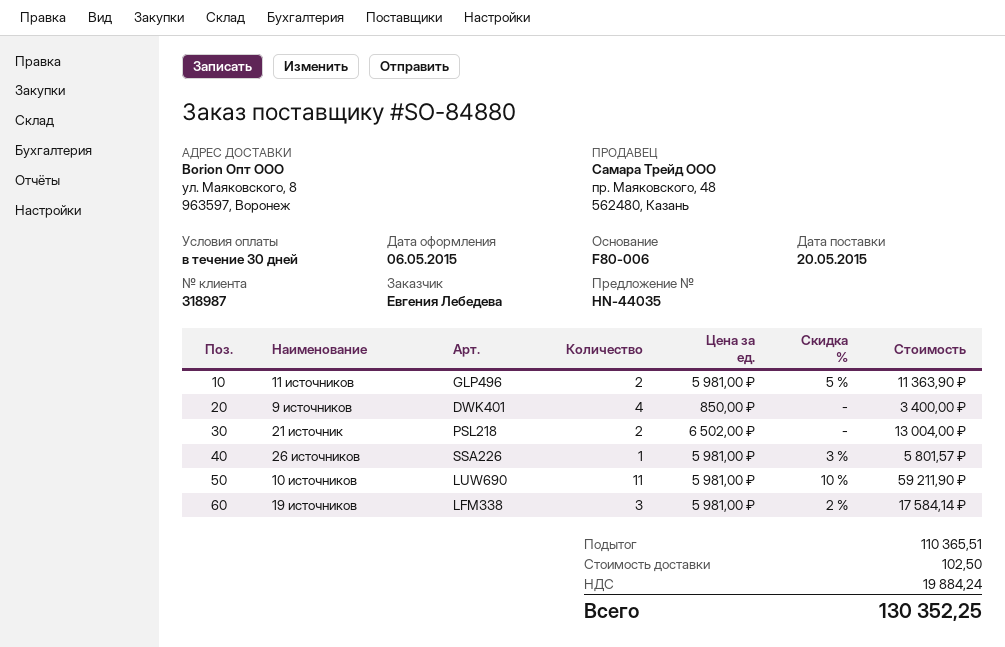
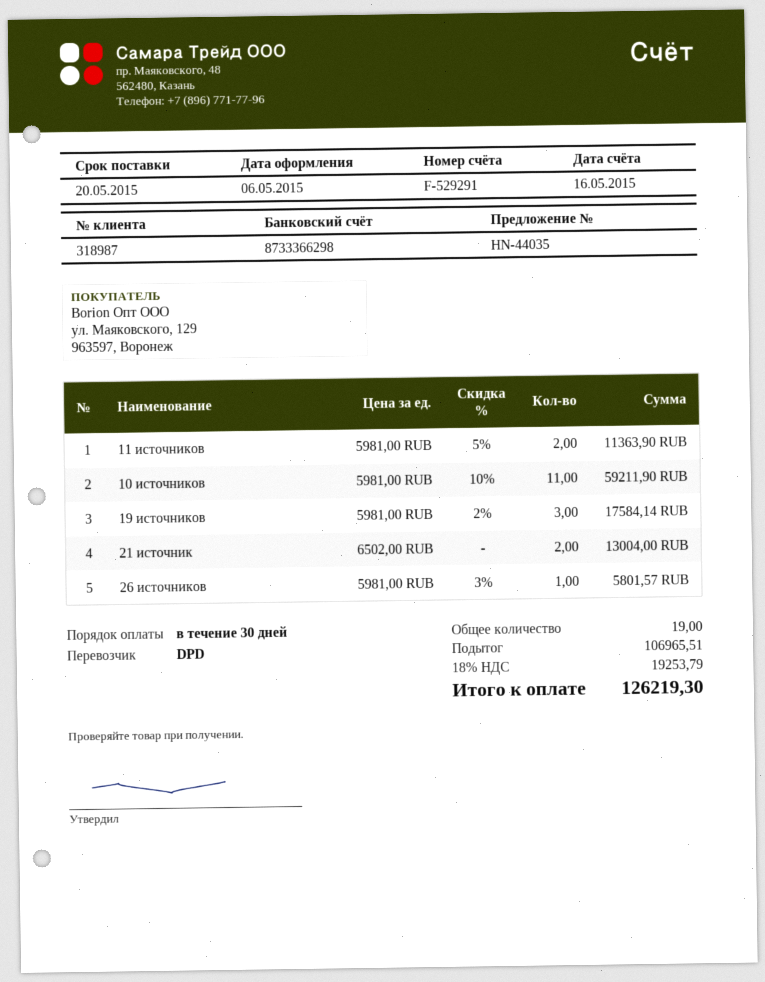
9 источников: 4 x 850.00 = 3400.00 -> none
subtotal: 110365.51 -> 106965.51
shipping: 102.50 -> none
tax: 19884.24 -> 19253.79
total: 130352.25 -> 126219.30

